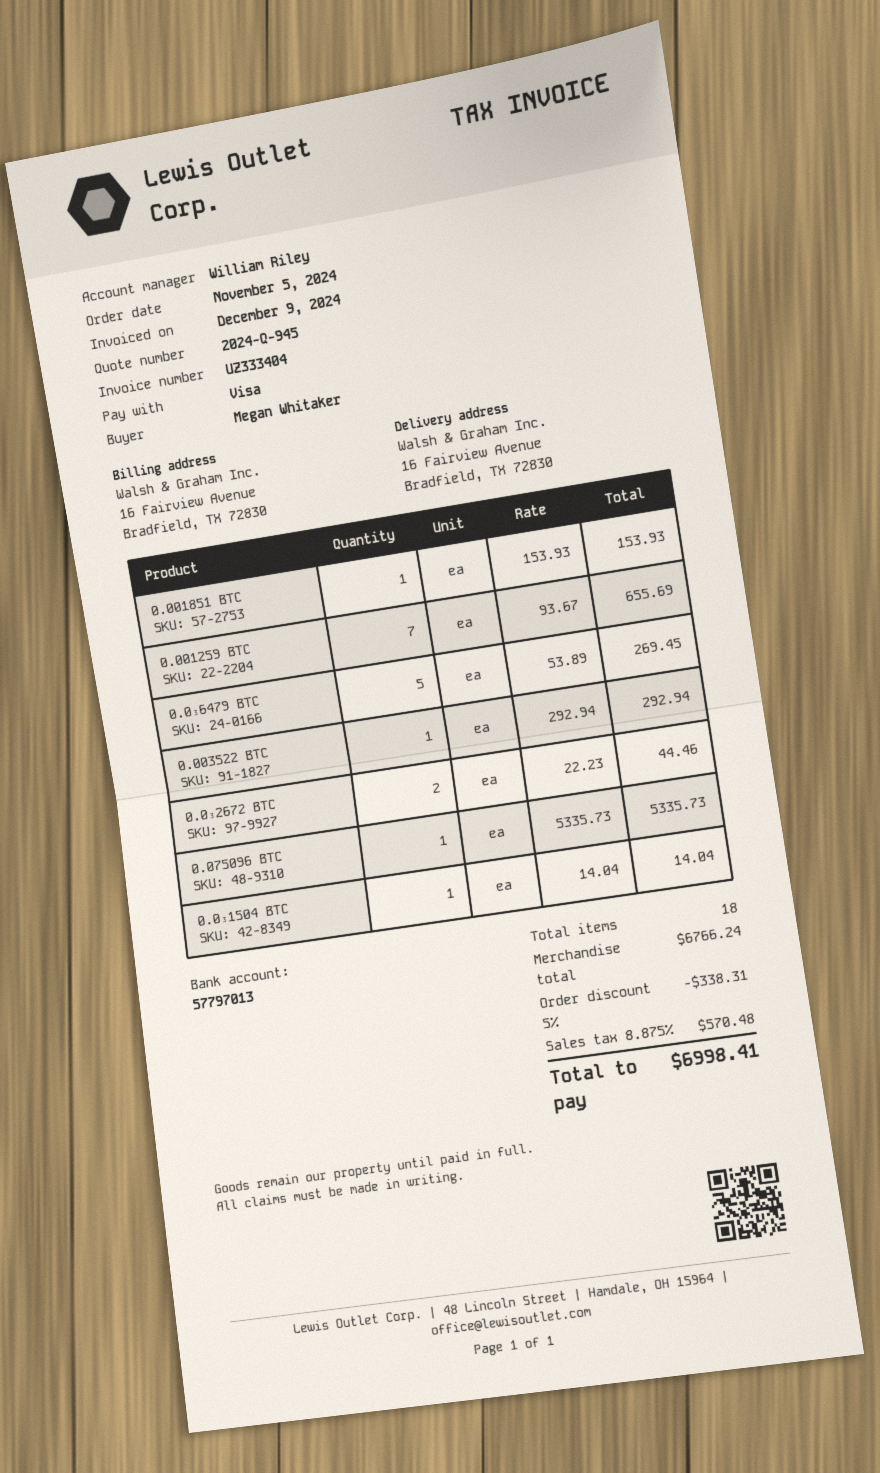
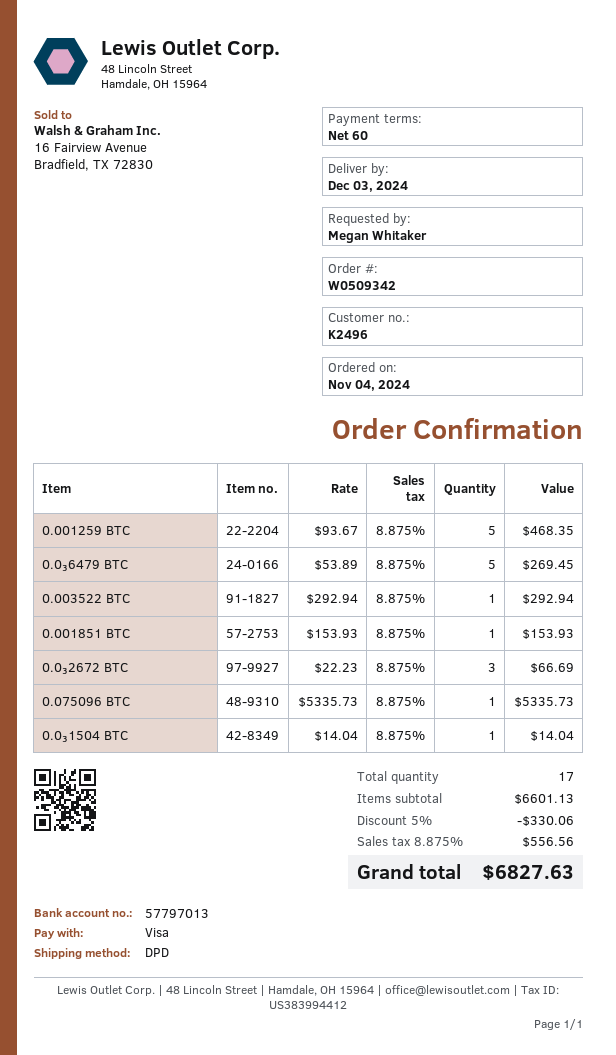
order date: 2024-11-05 -> 2024-11-04
0.001259 BTC: 7 x 93.67 = 655.69 -> 5 x 93.67 = 468.35
0.0₃2672 BTC: 2 x 22.23 = 44.46 -> 3 x 22.23 = 66.69
total quantity: 18 -> 17
subtotal: 6766.24 -> 6601.13
discount: 5% = 338.31 -> 5% = 330.06
tax: 8.875% = 570.48 -> 8.875% = 556.56
total: 6998.41 -> 6827.63

